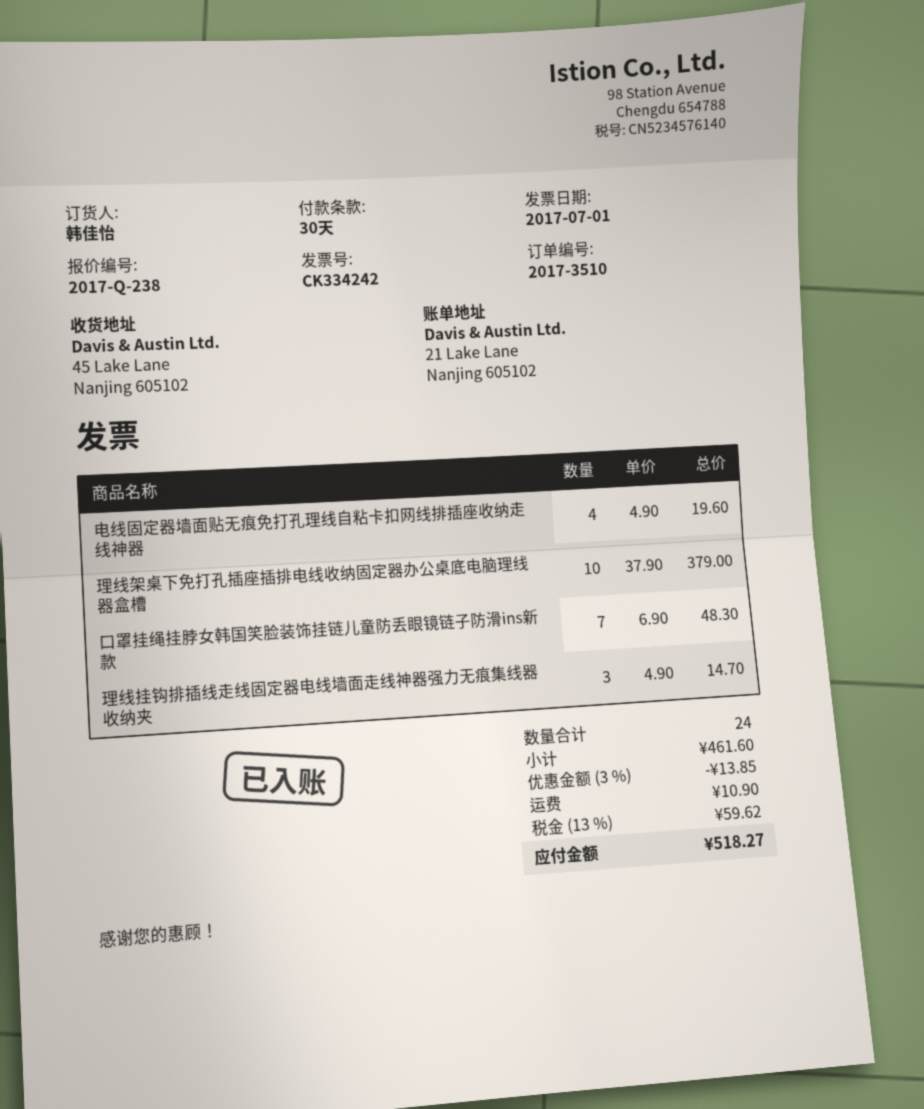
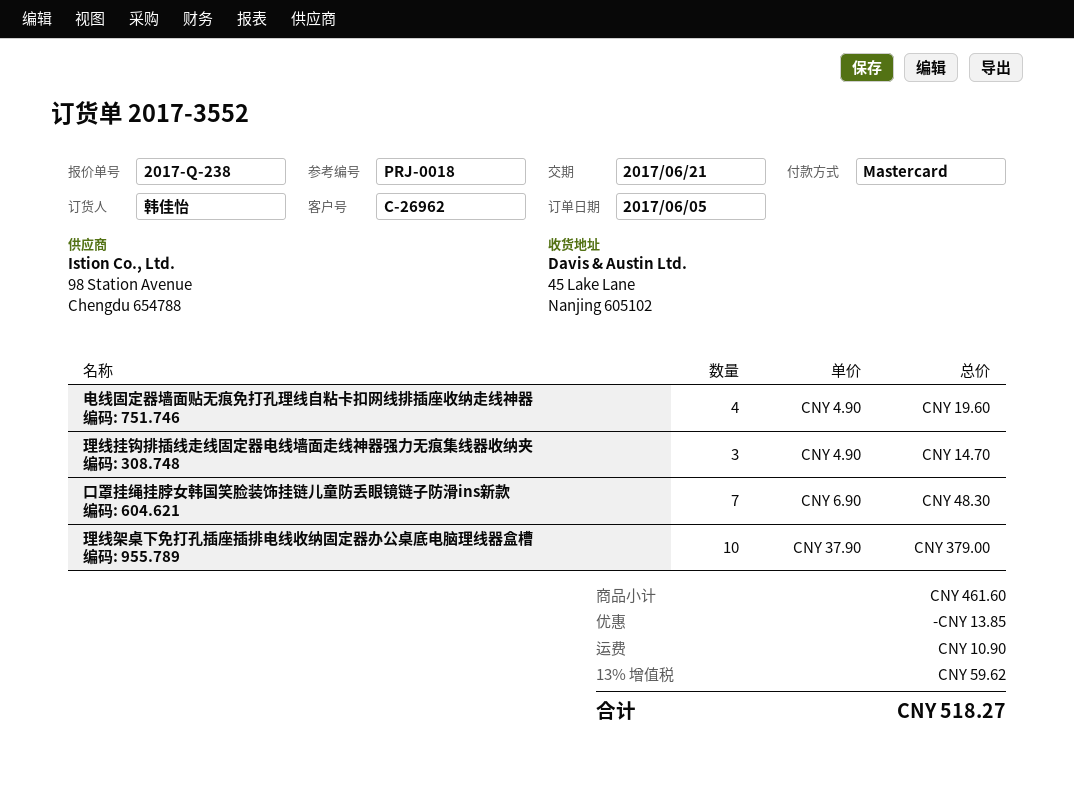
order number: 2017-3510 -> 2017-3552

